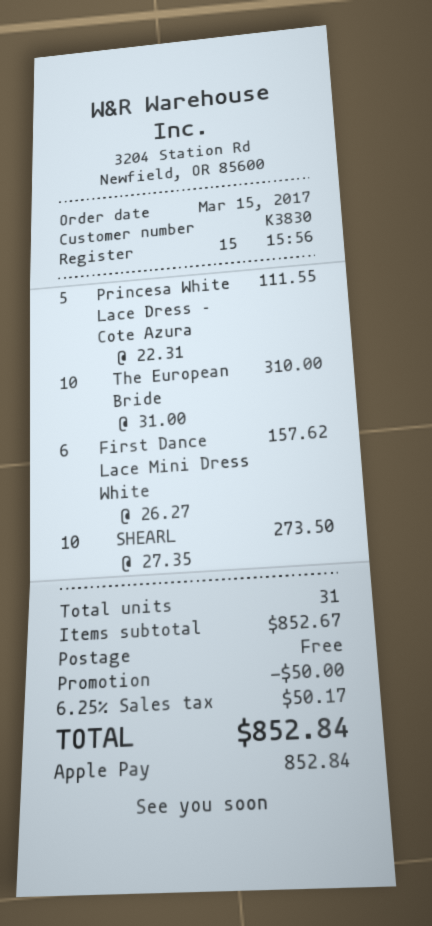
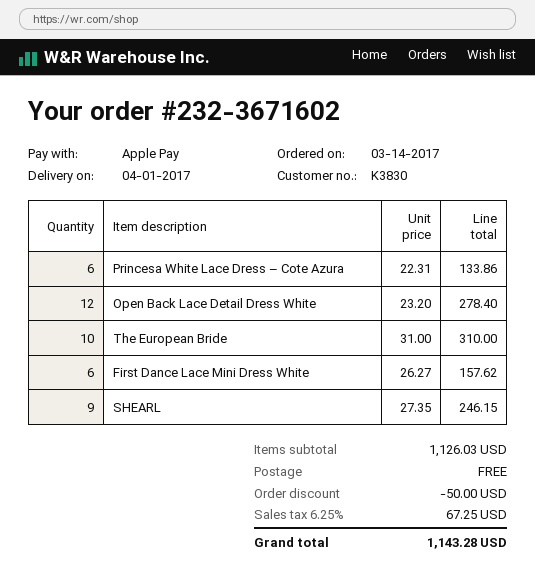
order date: 2017-03-15 -> 2017-03-14
Princesa White Lace Dress – Cote Azura: 5 x 22.31 = 111.55 -> 6 x 22.31 = 133.86
SHEARL: 10 x 27.35 = 273.50 -> 9 x 27.35 = 246.15
Open Back Lace Detail Dress White: none -> 12 x 23.20 = 278.40
subtotal: 852.67 -> 1126.03
tax: 6.25% = 50.17 -> 6.25% = 67.25
total: 852.84 -> 1143.28

